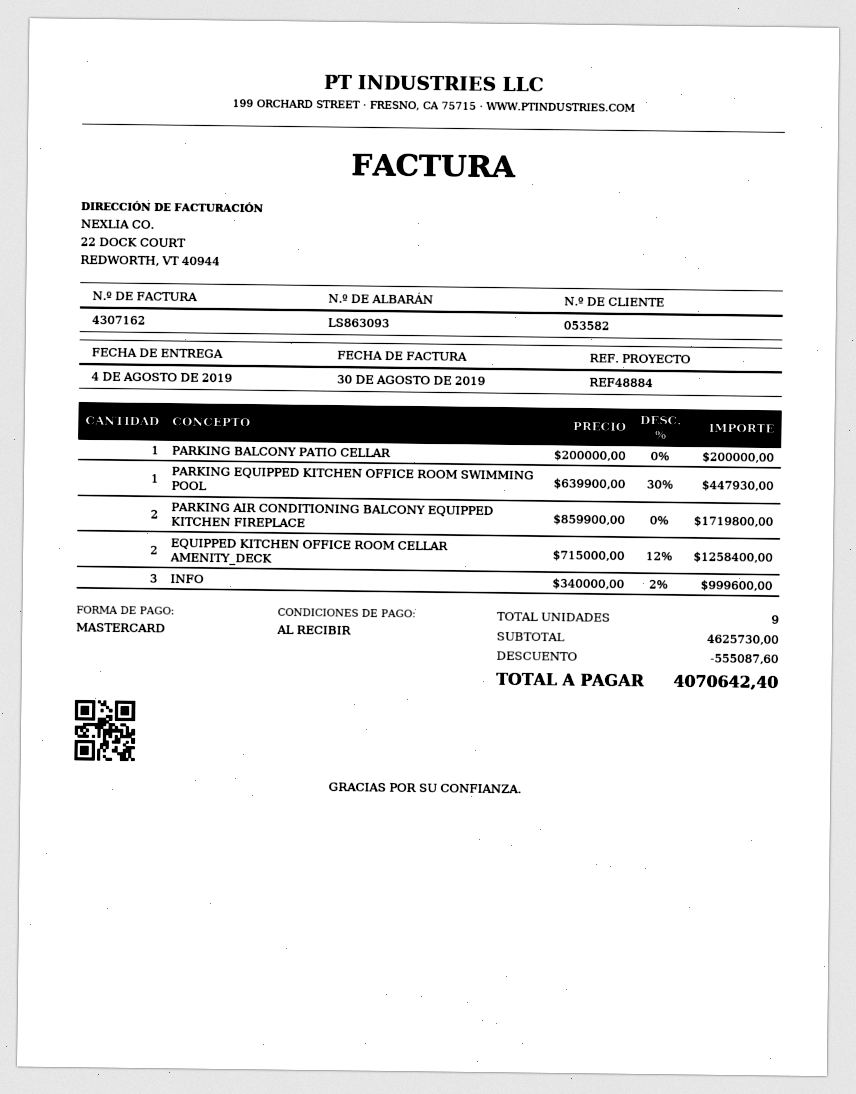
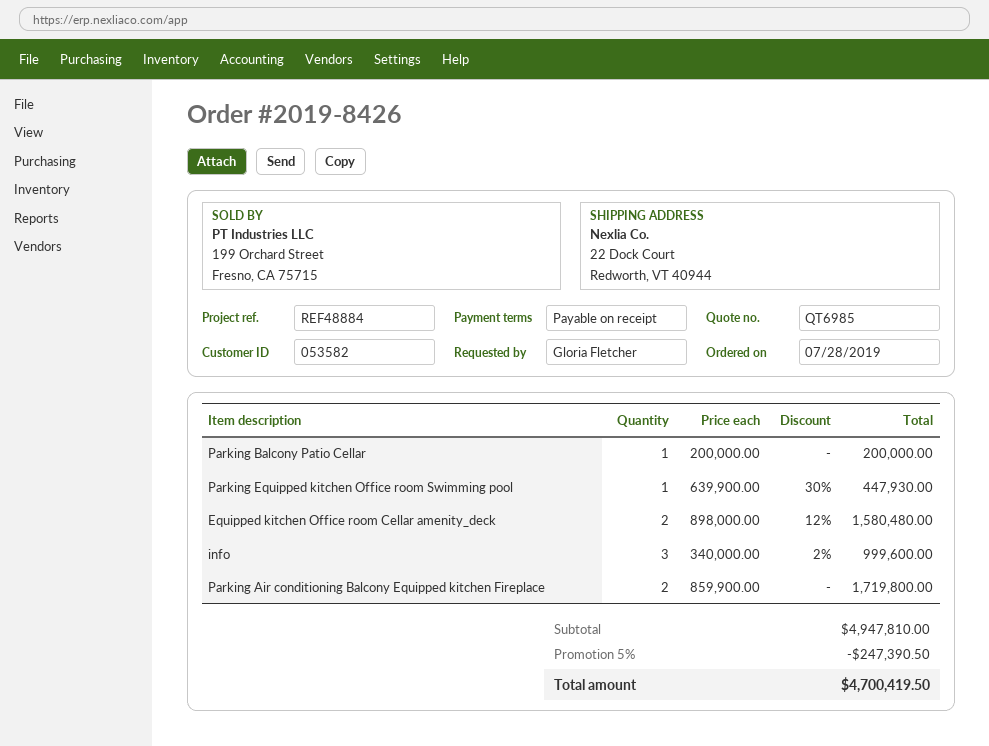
EQUIPPED KITCHEN OFFICE ROOM CELLAR AMENITY_DECK: 2 x 715000.00 - 12% = 1258400.00 -> 2 x 898000.00 - 12% = 1580480.00
subtotal: 4625730.00 -> 4947810.00
discount: 555087.60 -> 247390.50
total: 4070642.40 -> 4700419.50

